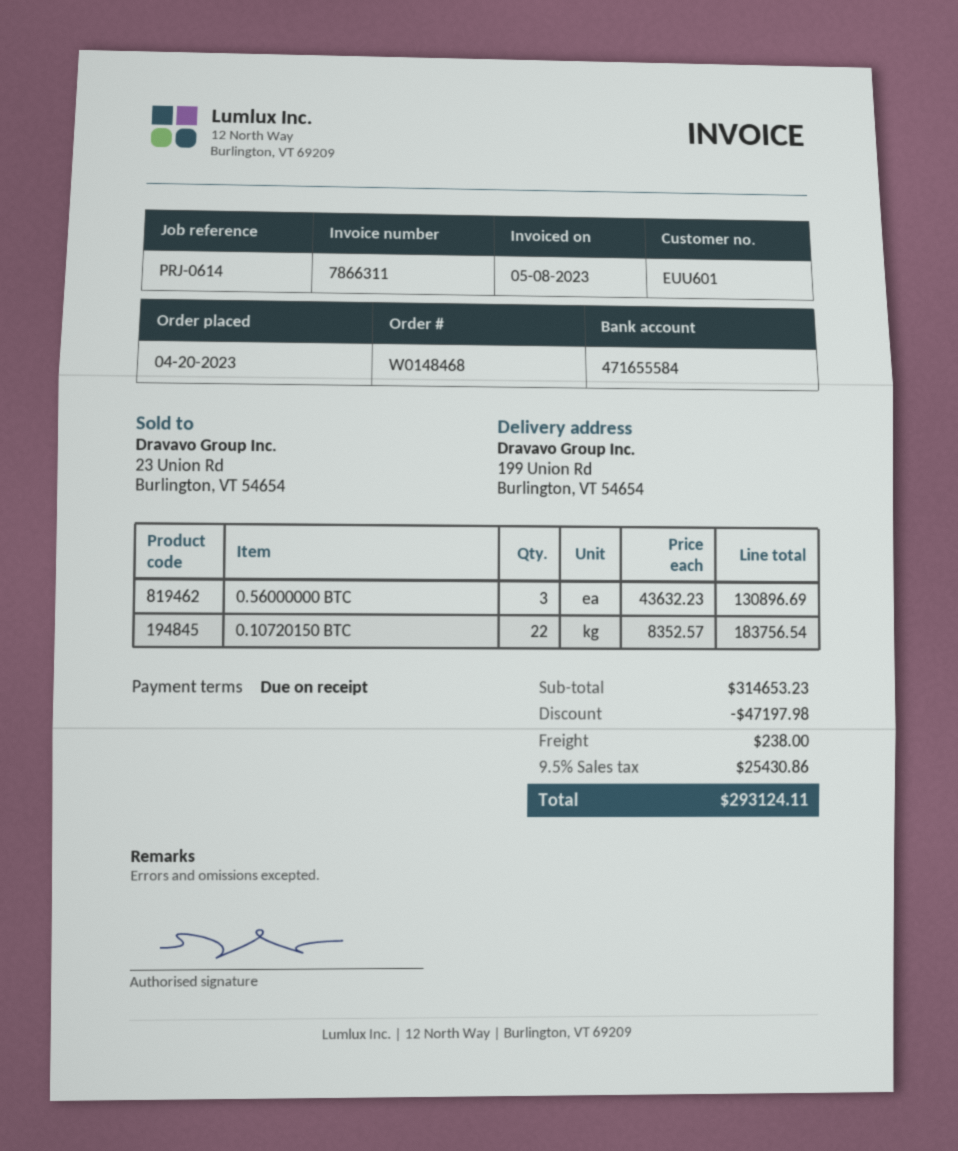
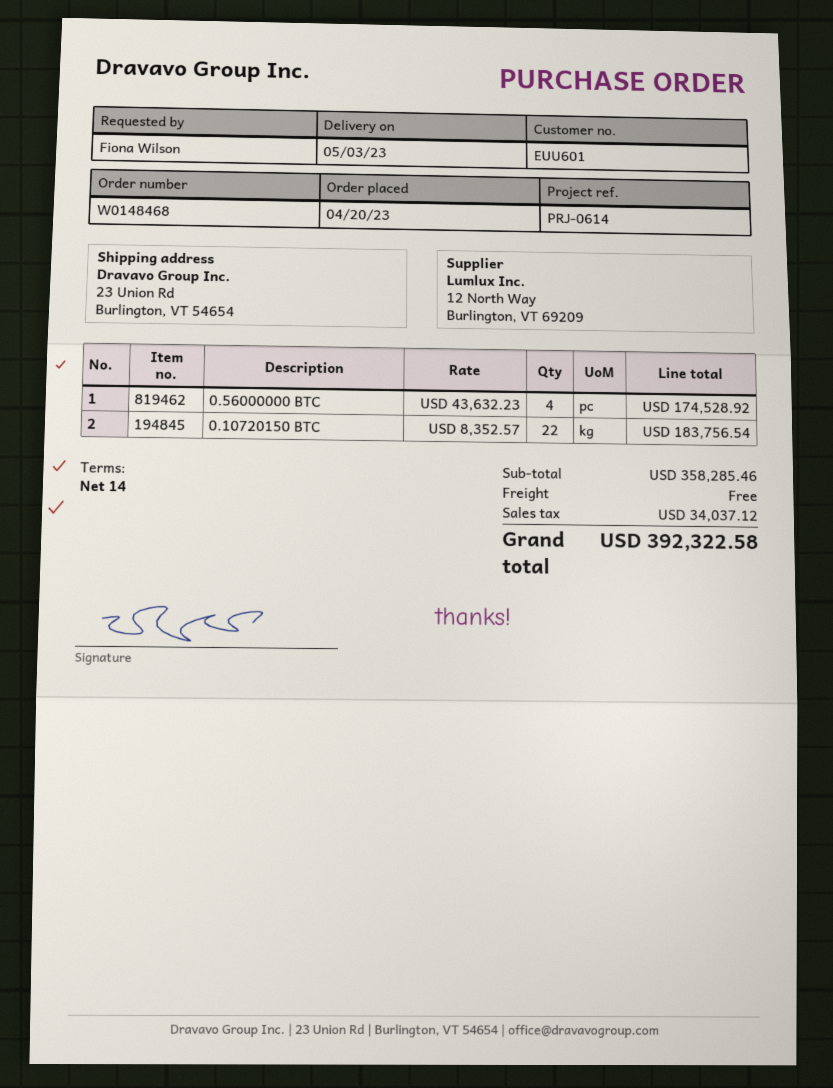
payment terms: on receipt -> 14 days
ship to: 199 Union Rd, Burlington, VT 54654 -> 23 Union Rd, Burlington, VT 54654
0.56000000 BTC: 3 x 43632.23 = 130896.69 -> 4 x 43632.23 = 174528.92
subtotal: 314653.23 -> 358285.46
discount: 47197.98 -> none
shipping: 238.00 -> 0.00
tax: 25430.86 -> 34037.12
total: 293124.11 -> 392322.58

